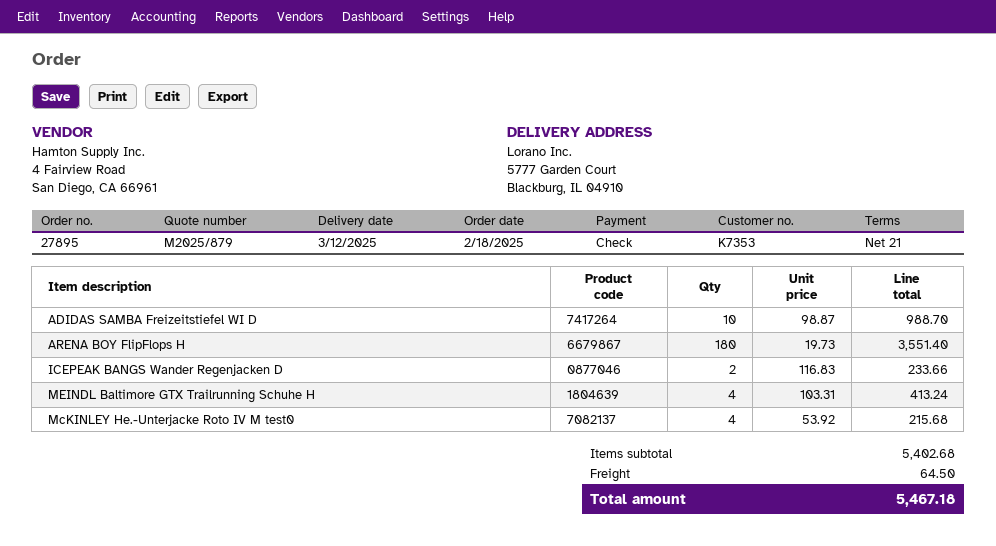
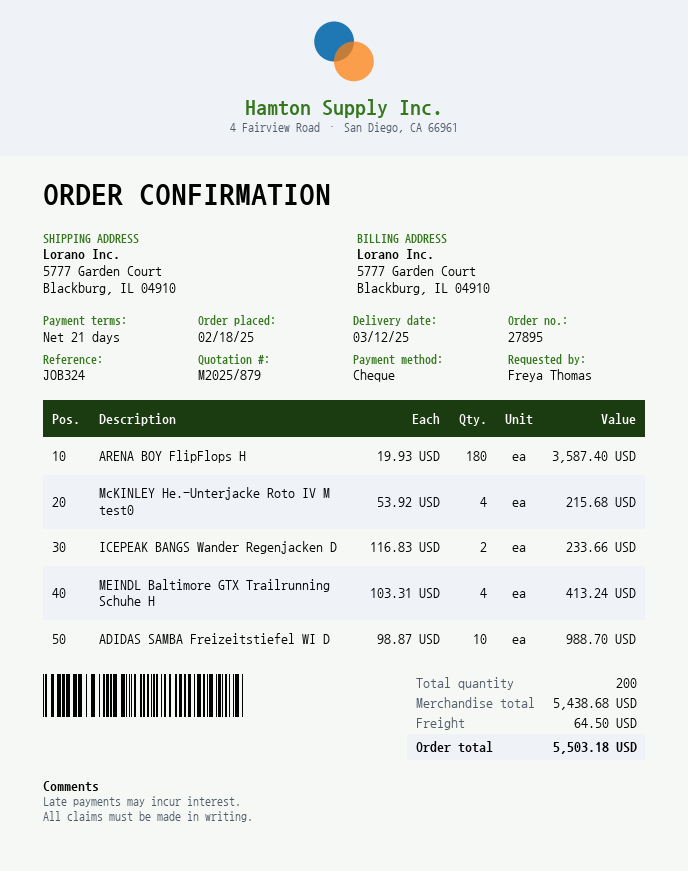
ARENA BOY FlipFlops H: 180 x 19.73 = 3551.40 -> 180 x 19.93 = 3587.40
subtotal: 5402.68 -> 5438.68
total: 5467.18 -> 5503.18

